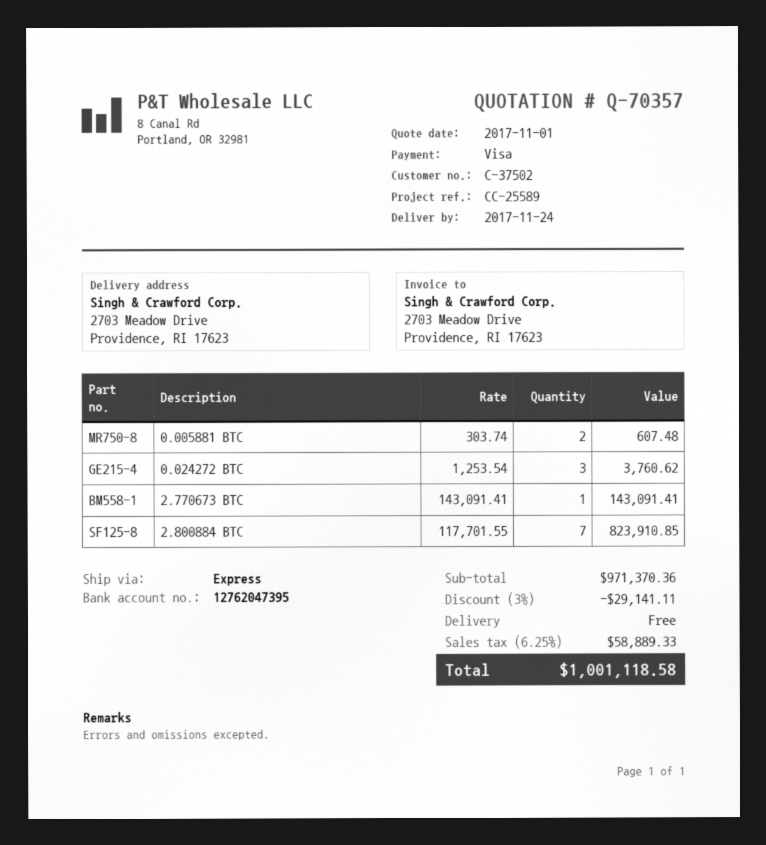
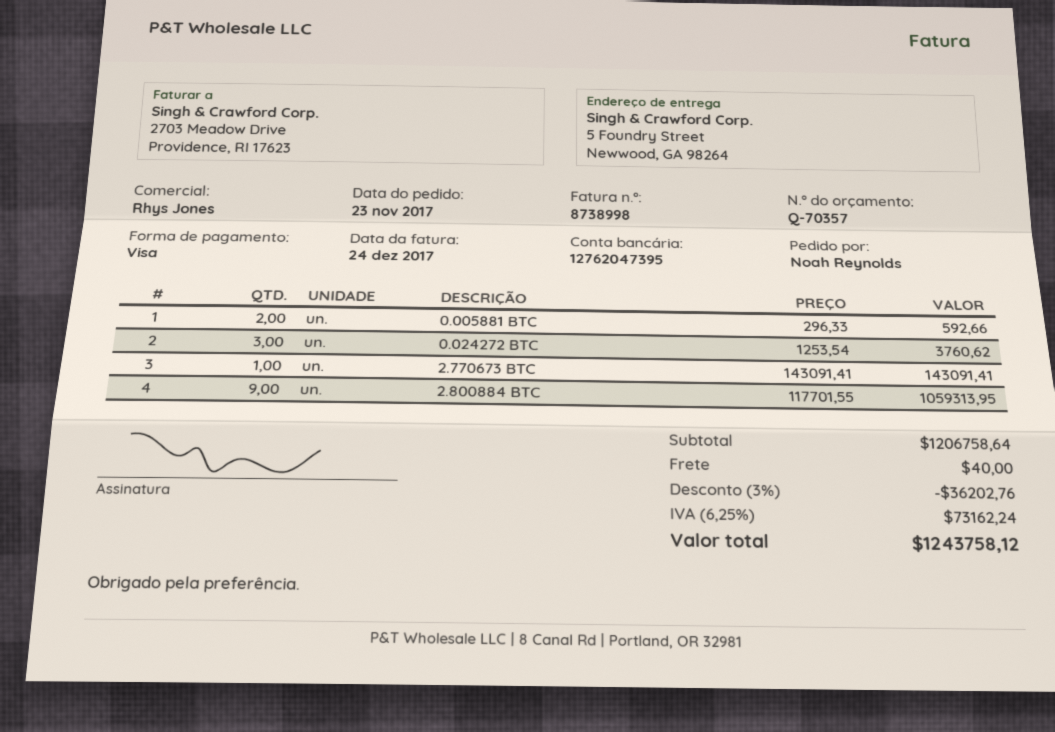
ship to: 2703 Meadow Drive, Providence, RI 17623 -> 5 Foundry Street, Newwood, GA 98264
0.005881 BTC: 2 x 303.74 = 607.48 -> 2 x 296.33 = 592.66
2.800884 BTC: 7 x 117701.55 = 823910.85 -> 9 x 117701.55 = 1059313.95
subtotal: 971370.36 -> 1206758.64
discount: 3% = 29141.11 -> 3% = 36202.76
shipping: 0.00 -> 40.00
tax: 6.25% = 58889.33 -> 6.25% = 73162.24
total: 1001118.58 -> 1243758.12

